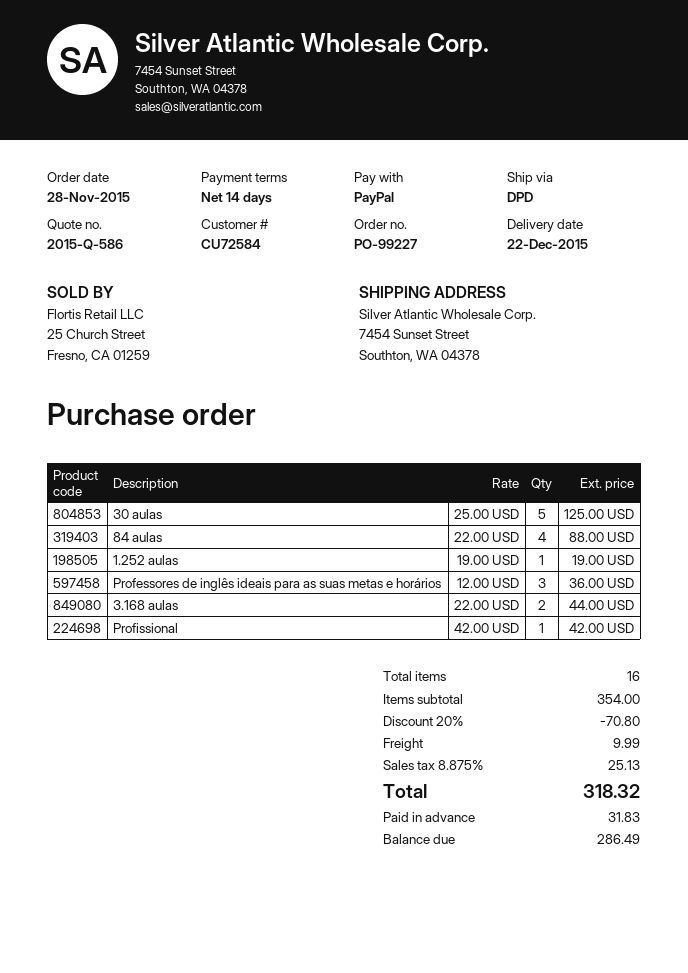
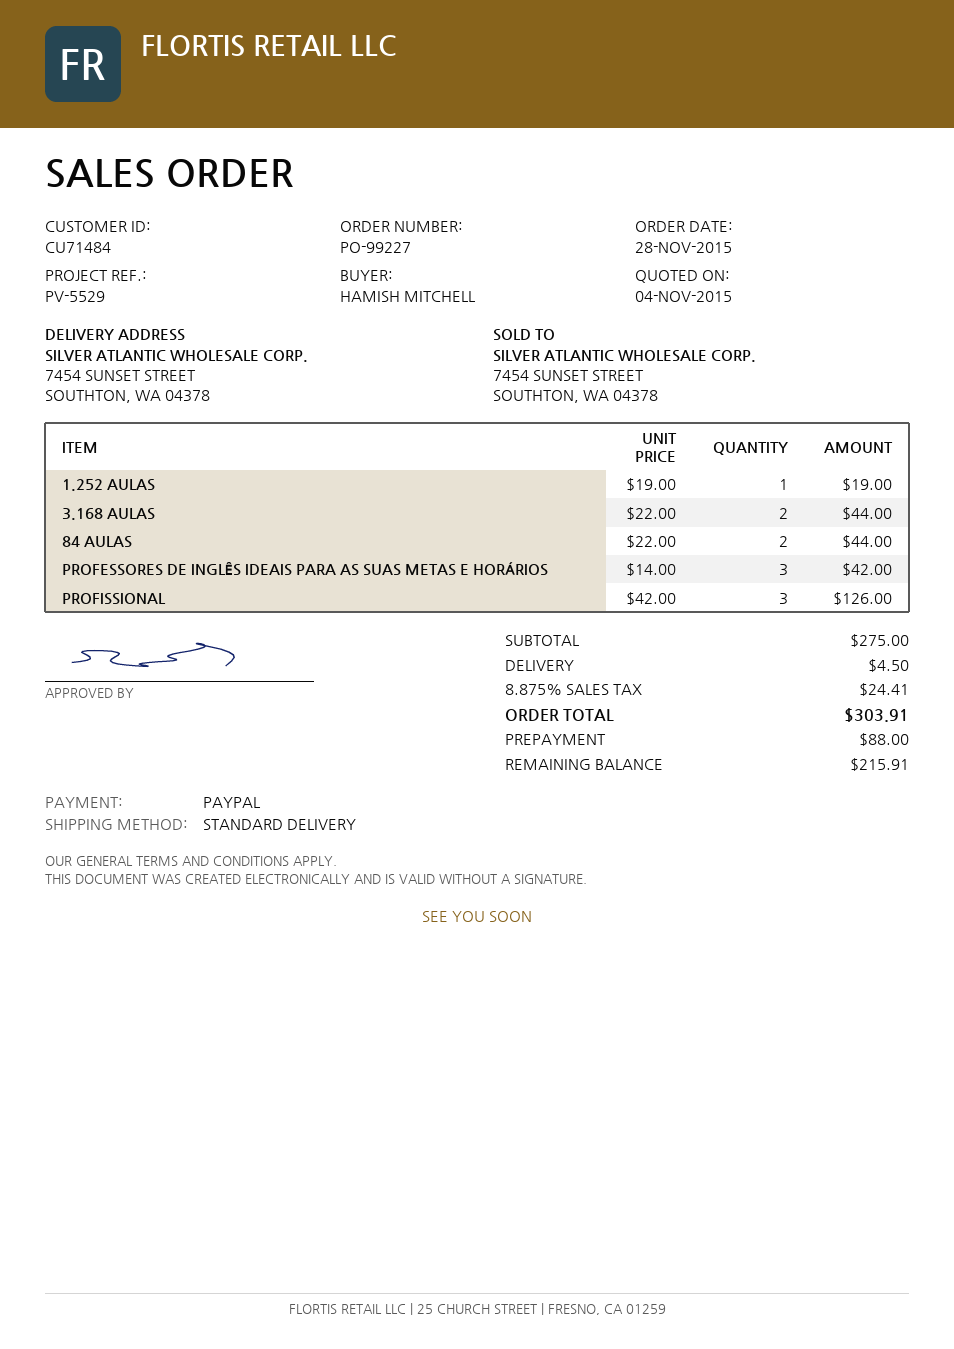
customer number: CU72584 -> CU71484
shipping method: DPD -> standard
30 aulas: 5 x 25.00 = 125.00 -> none
84 aulas: 4 x 22.00 = 88.00 -> 2 x 22.00 = 44.00
Professores de inglês ideais para as suas metas e horários: 3 x 12.00 = 36.00 -> 3 x 14.00 = 42.00
Profissional: 1 x 42.00 = 42.00 -> 3 x 42.00 = 126.00
subtotal: 354.00 -> 275.00
discount: 20% = 70.80 -> none
shipping: 9.99 -> 4.50
tax: 8.875% = 25.13 -> 8.875% = 24.41
total: 318.32 -> 303.91
deposit: 31.83 -> 88.00
balance: 286.49 -> 215.91

